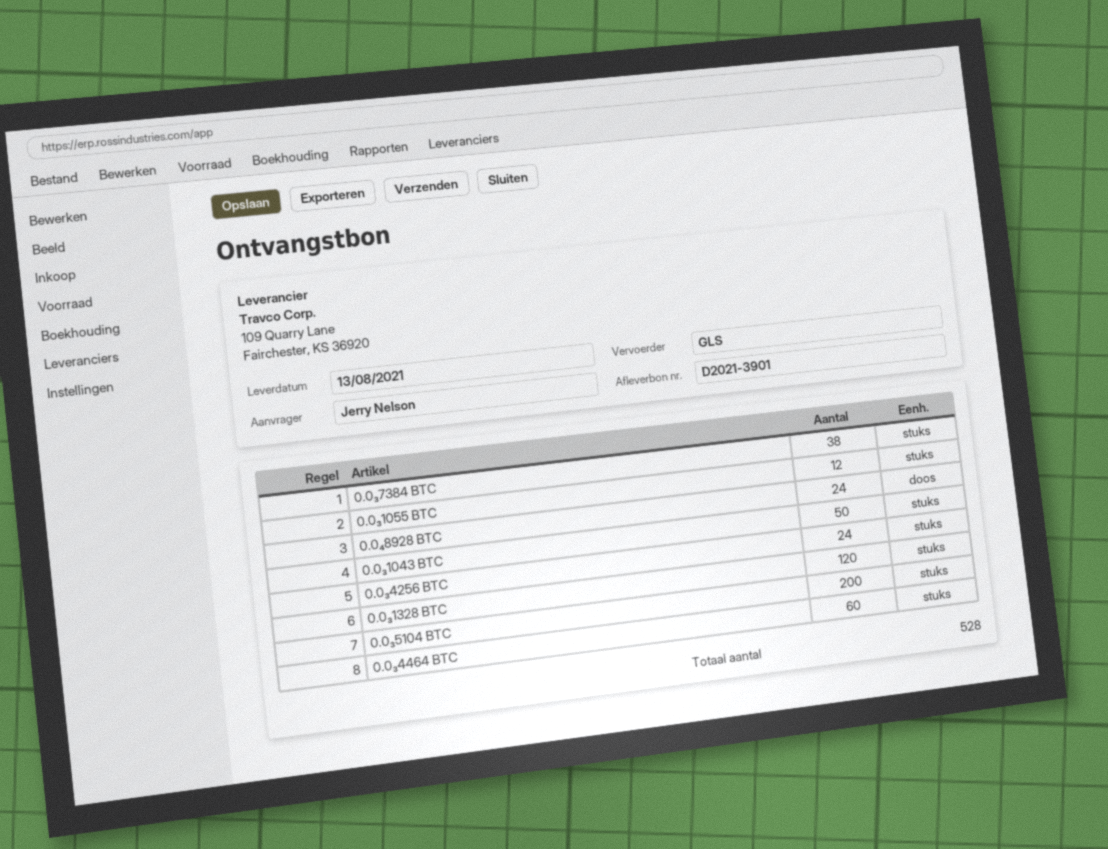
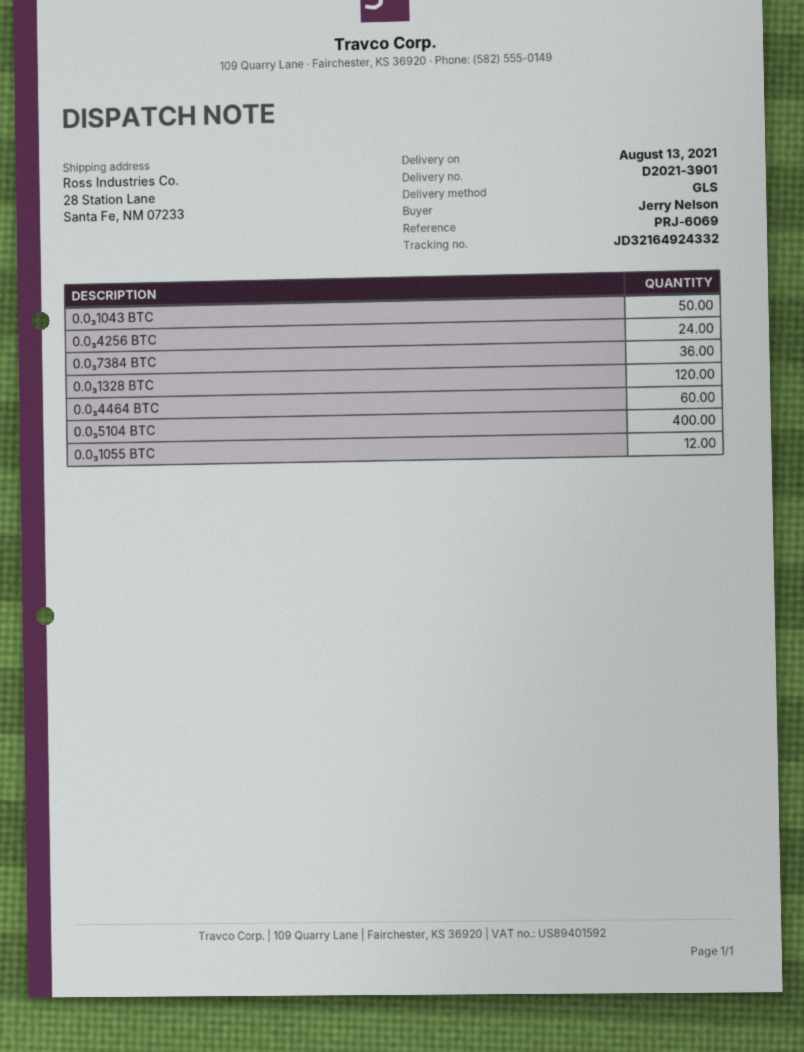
0.0₃7384 BTC: 38 -> 36
0.0₄8928 BTC: 24 -> none
0.0₃5104 BTC: 200 -> 400

